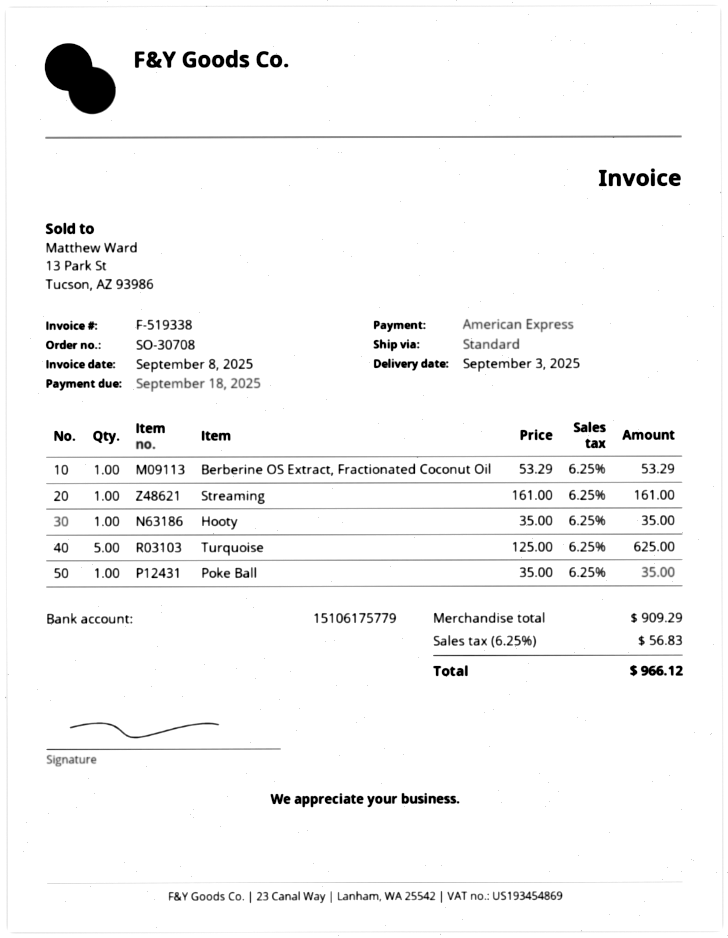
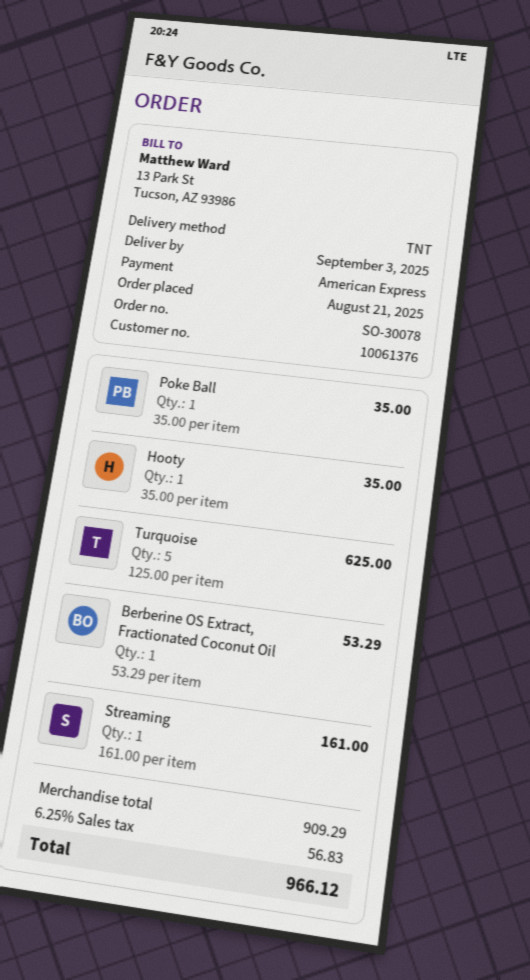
order number: SO-30708 -> SO-30078
shipping method: standard -> TNT

